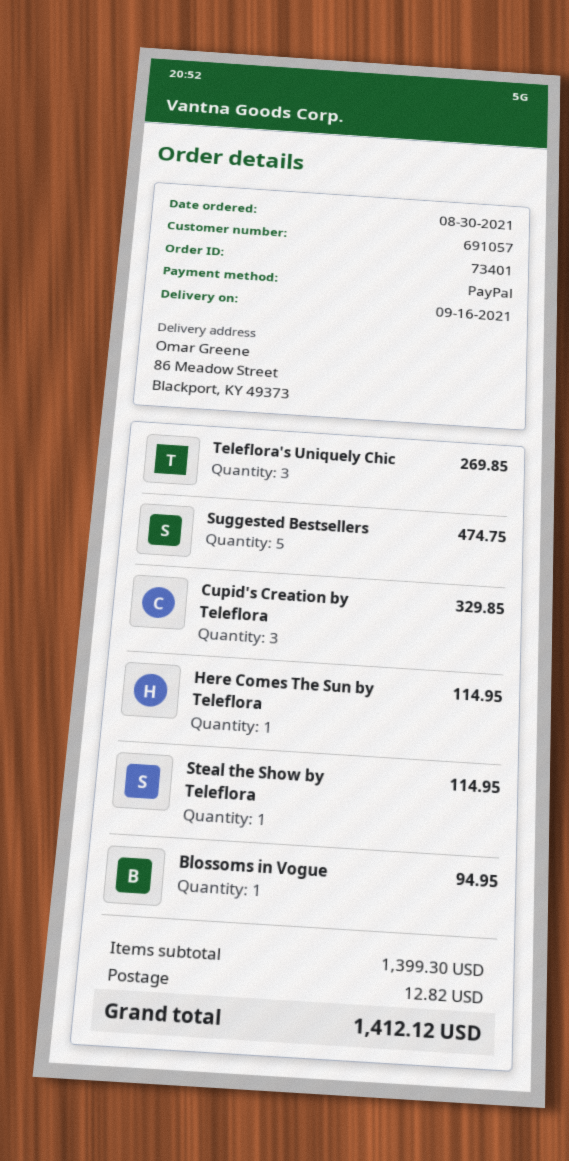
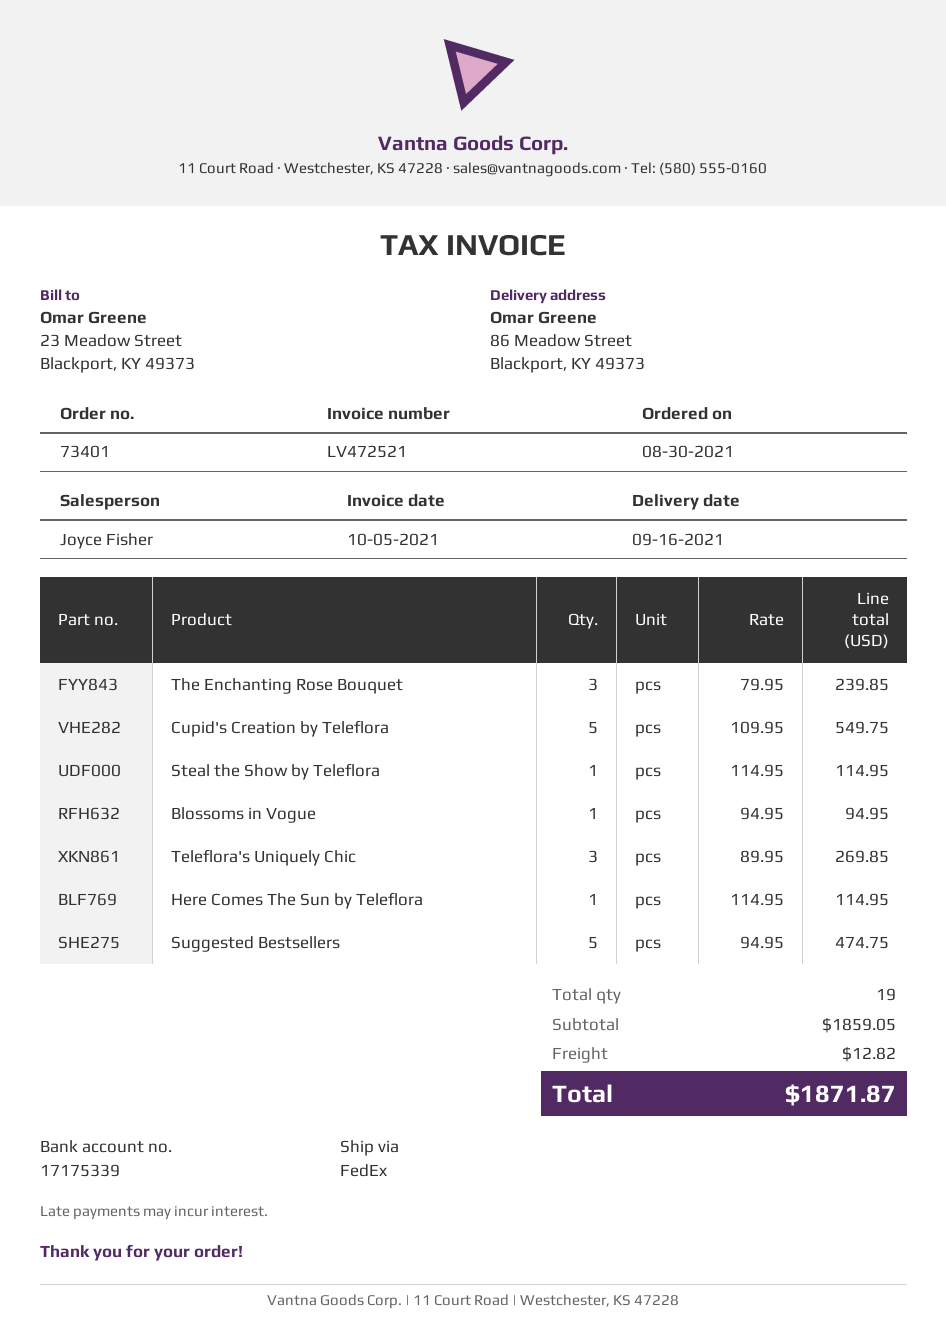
Cupid's Creation by Teleflora: 3 for 329.85 -> 5 for 549.75
The Enchanting Rose Bouquet: none -> 3 for 239.85
subtotal: 1399.30 -> 1859.05
total: 1412.12 -> 1871.87

